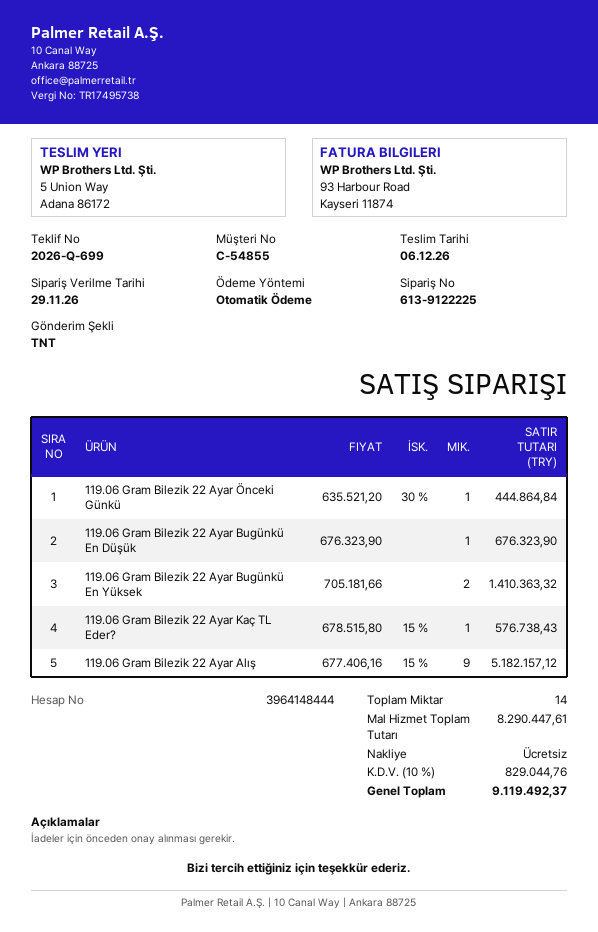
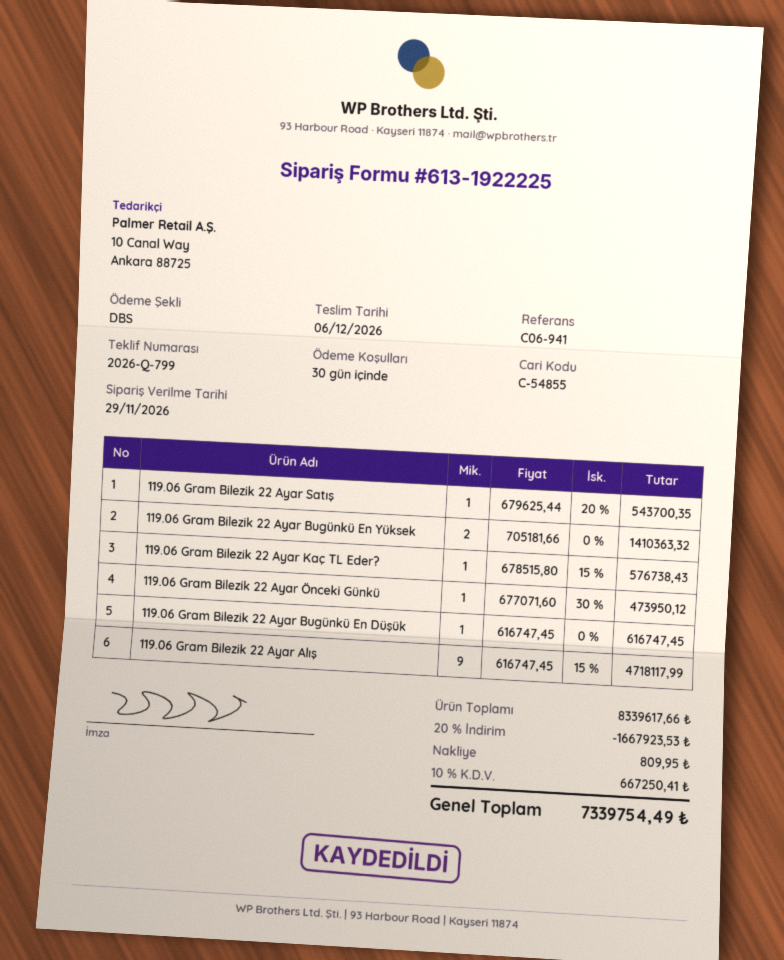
quote number: 2026-Q-699 -> 2026-Q-799
order number: 613-9122225 -> 613-1922225
119.06 Gram Bilezik 22 Ayar Önceki Günkü: 1 x 635521.20 - 30% = 444864.84 -> 1 x 677071.60 - 30% = 473950.12
119.06 Gram Bilezik 22 Ayar Bugünkü En Düşük: 1 x 676323.90 = 676323.90 -> 1 x 616747.45 = 616747.45
119.06 Gram Bilezik 22 Ayar Alış: 9 x 677406.16 - 15% = 5182157.12 -> 9 x 616747.45 - 15% = 4718117.99
119.06 Gram Bilezik 22 Ayar Satış: none -> 1 x 679625.44 - 20% = 543700.35
subtotal: 8290447.61 -> 8339617.66
discount: none -> 20% = 1667923.53
shipping: 0.00 -> 809.95
tax: 10% = 829044.76 -> 10% = 667250.41
total: 9119492.37 -> 7339754.49

